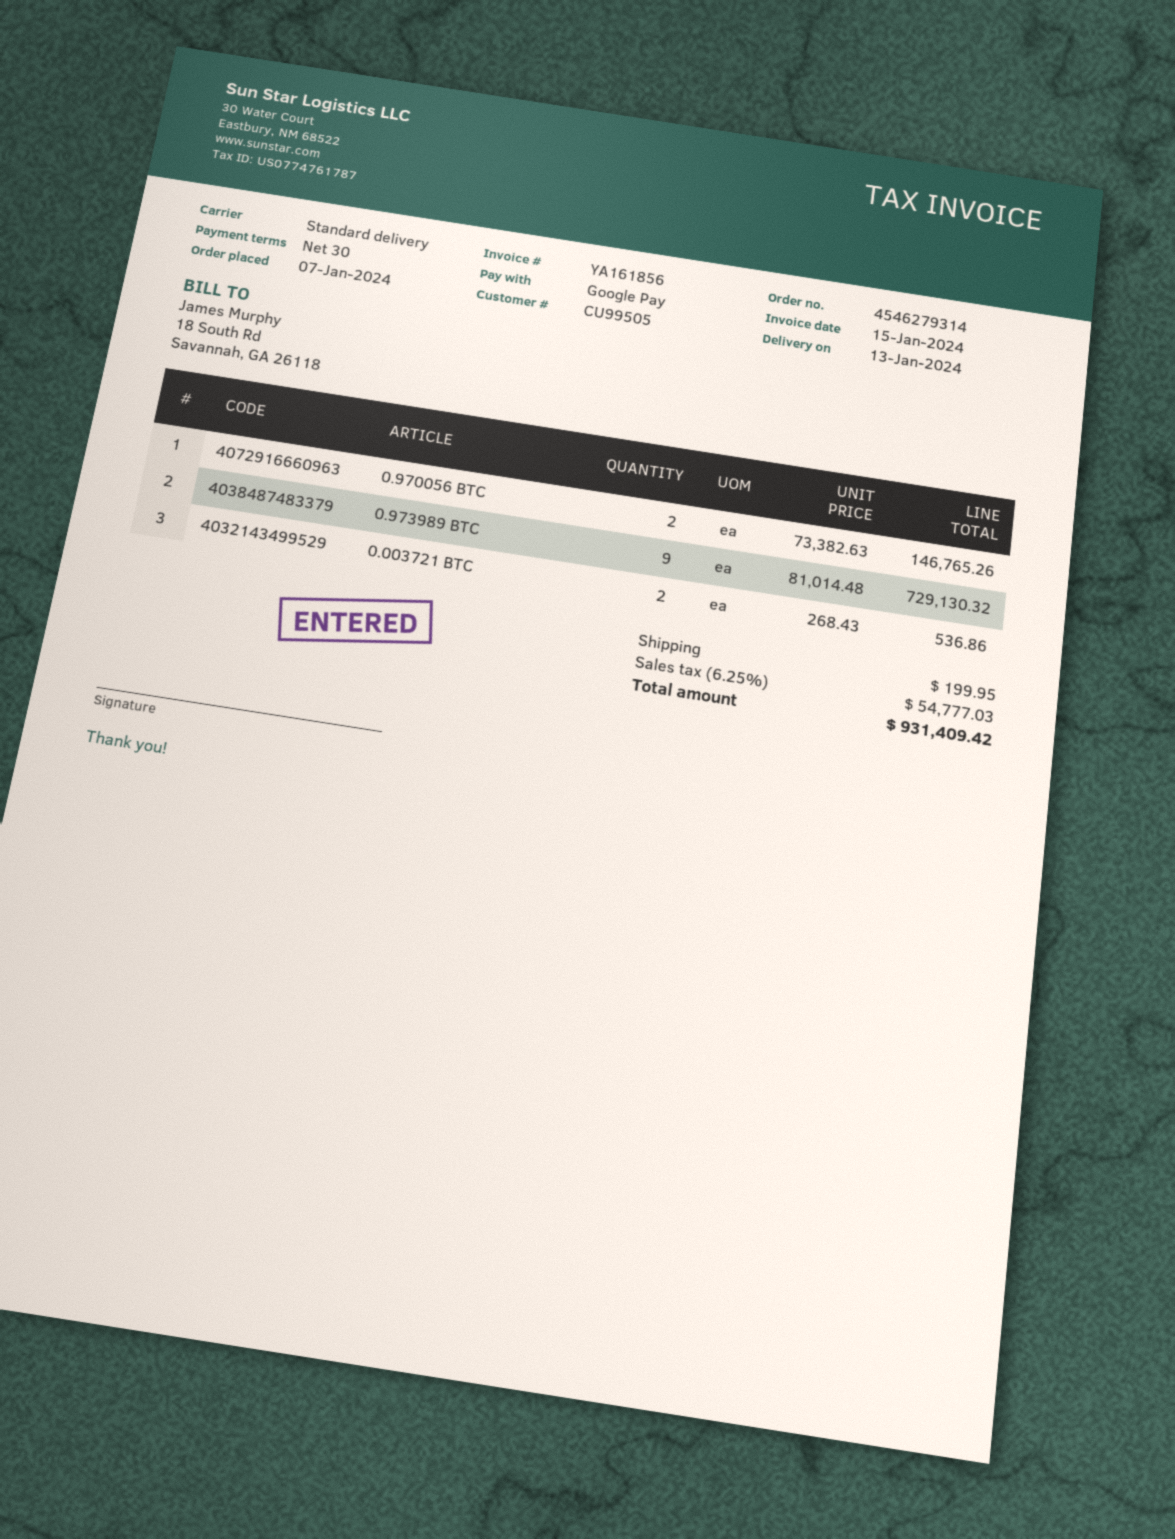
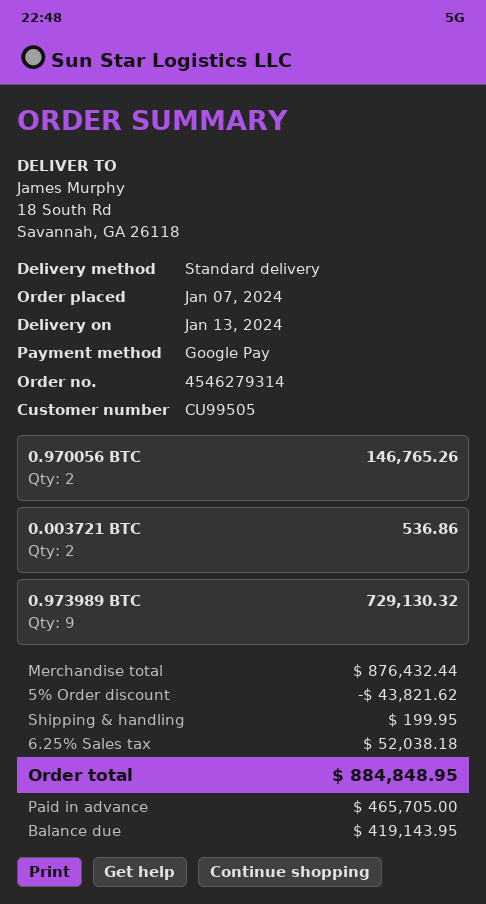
discount: none -> 5% = 43821.62
tax: 6.25% = 54777.03 -> 6.25% = 52038.18
total: 931409.42 -> 884848.95

